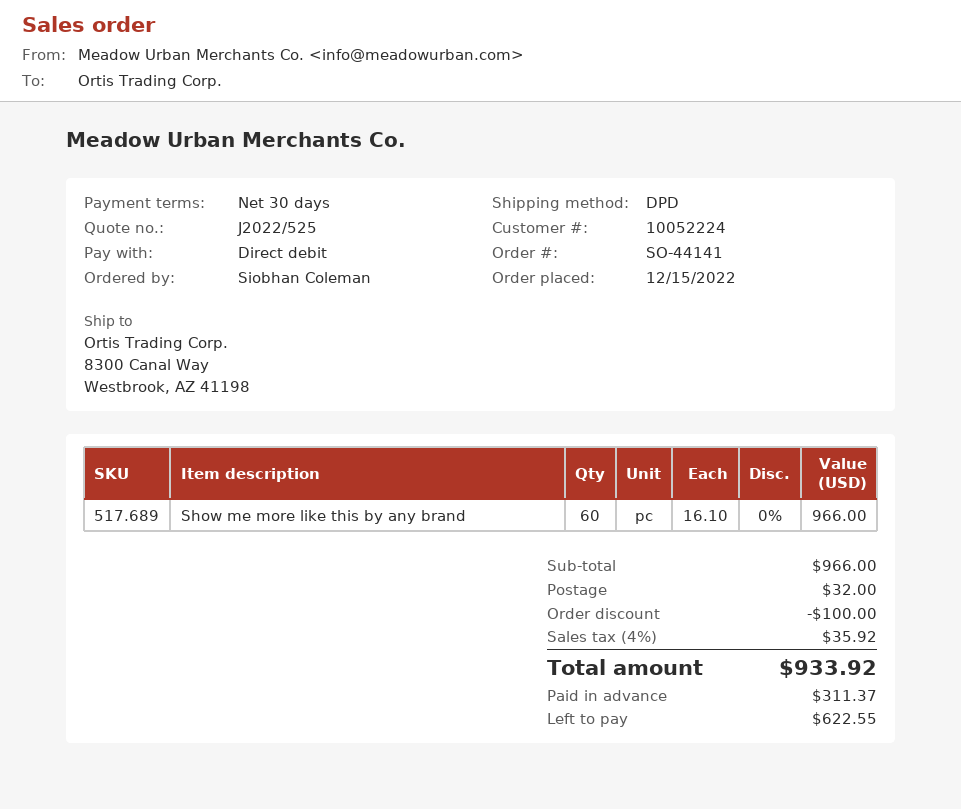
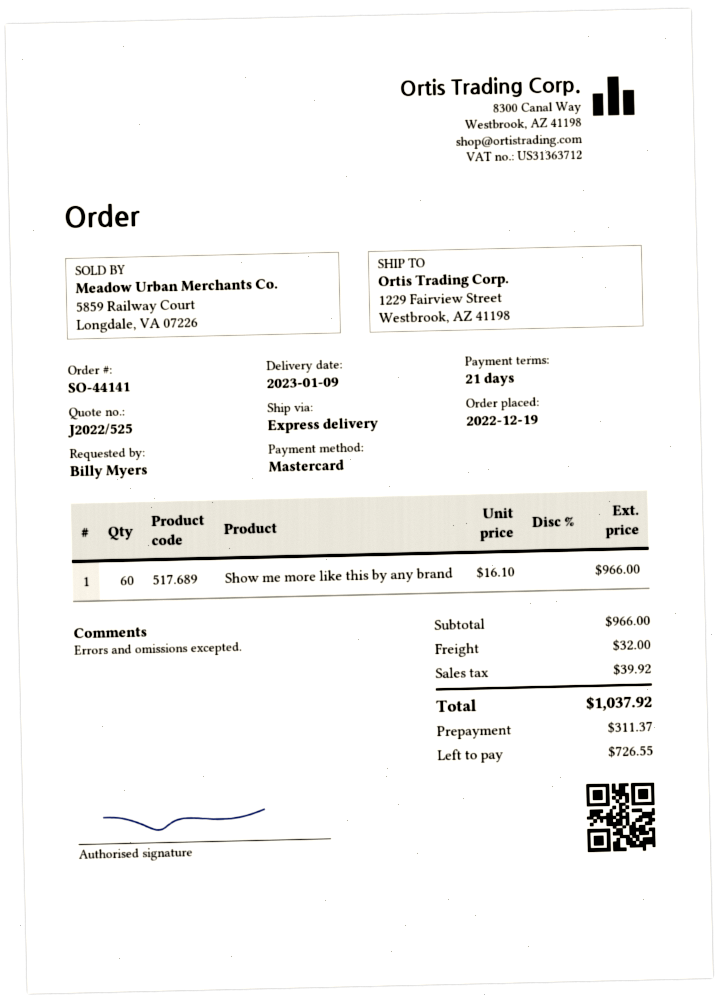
order date: 2022-12-15 -> 2022-12-19
payment terms: 30 days -> 21 days
ordered by: Siobhan Coleman -> Billy Myers
payment method: direct debit -> Mastercard
shipping method: DPD -> express
ship to: 8300 Canal Way, Westbrook, AZ 41198 -> 1229 Fairview Street, Westbrook, AZ 41198
discount: 100.00 -> none
tax: 35.92 -> 39.92
total: 933.92 -> 1037.92
balance: 622.55 -> 726.55

